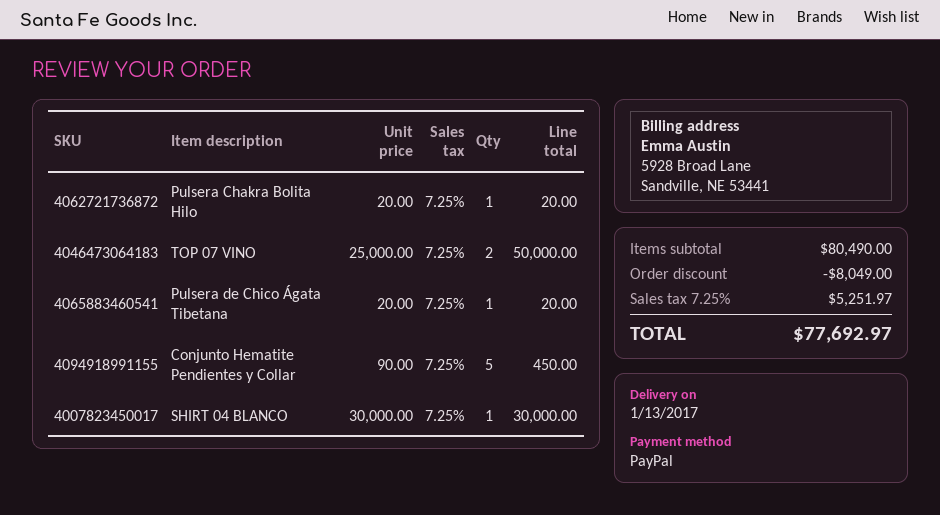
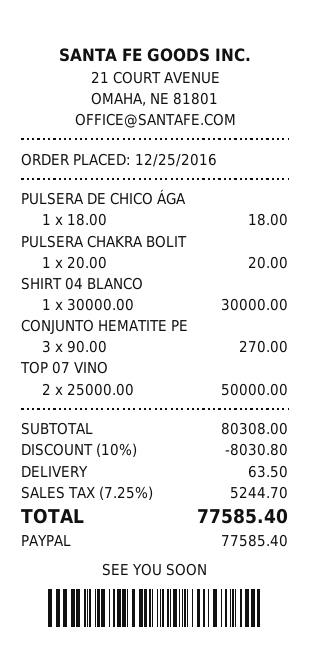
Pulsera de Chico Ágata Tibetana: 1 x 20.00 = 20.00 -> 1 x 18.00 = 18.00
Conjunto Hematite Pendientes y Collar: 5 x 90.00 = 450.00 -> 3 x 90.00 = 270.00
subtotal: 80490.00 -> 80308.00
discount: 8049.00 -> 8030.80
shipping: none -> 63.50
tax: 7.25% = 5251.97 -> 7.25% = 5244.70
total: 77692.97 -> 77585.40

